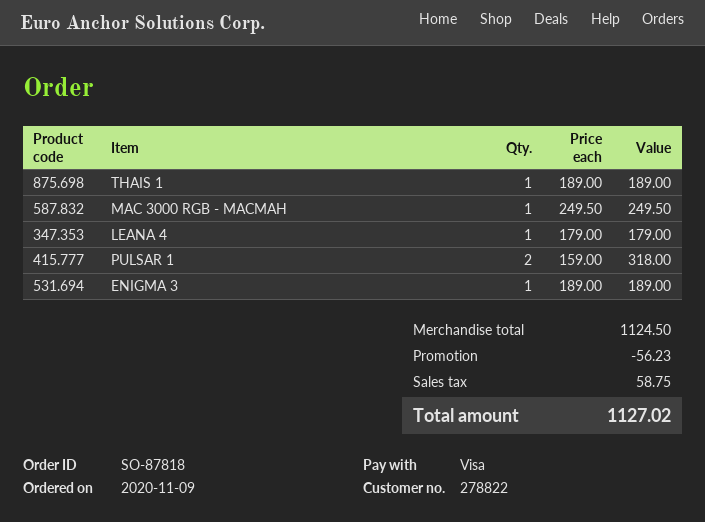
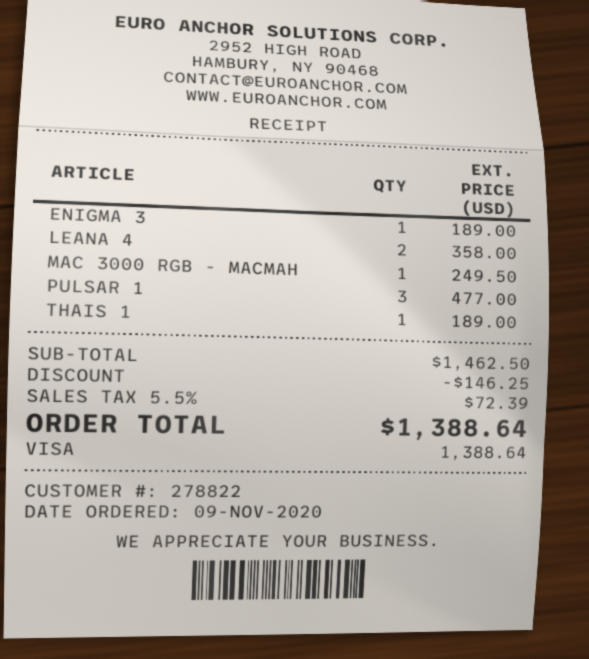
LEANA 4: 1 for 179.00 -> 2 for 358.00
PULSAR 1: 2 for 318.00 -> 3 for 477.00
subtotal: 1124.50 -> 1462.50
discount: 56.23 -> 146.25
tax: 58.75 -> 72.39
total: 1127.02 -> 1388.64

